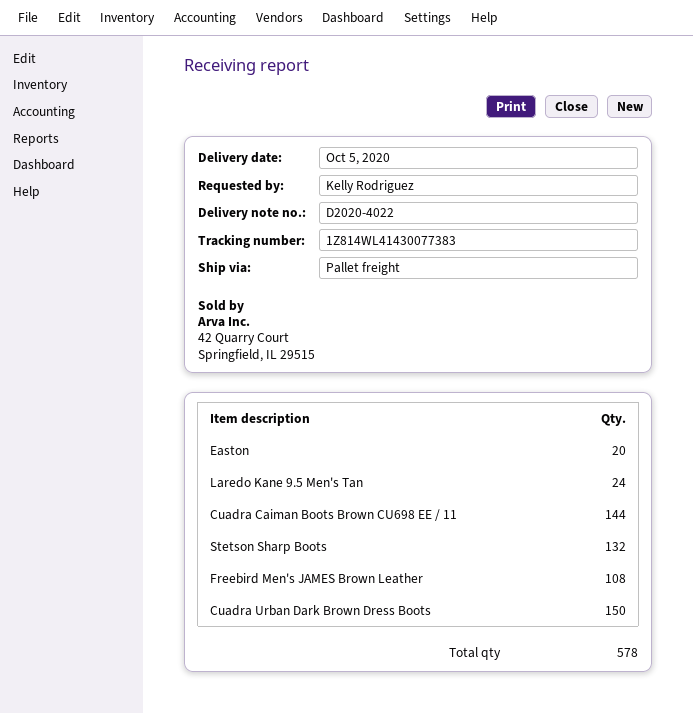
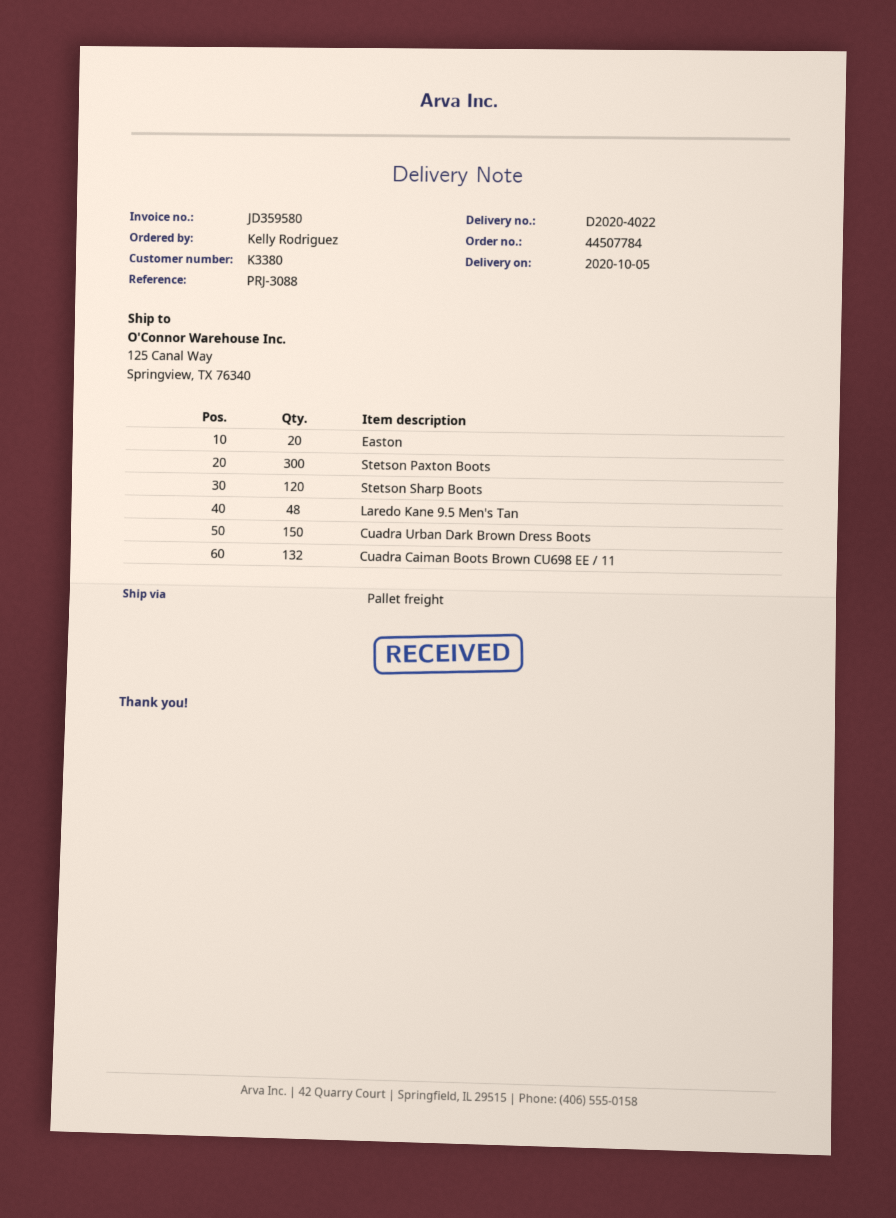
Laredo Kane 9.5 Men's Tan: 24 -> 48
Cuadra Caiman Boots Brown CU698 EE / 11: 144 -> 132
Stetson Sharp Boots: 132 -> 120
Freebird Men's JAMES Brown Leather: 108 -> none
Stetson Paxton Boots: none -> 300

